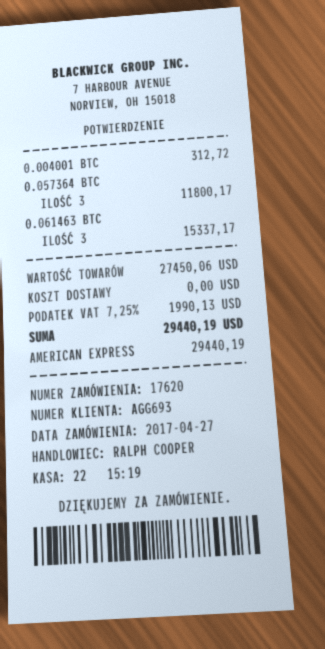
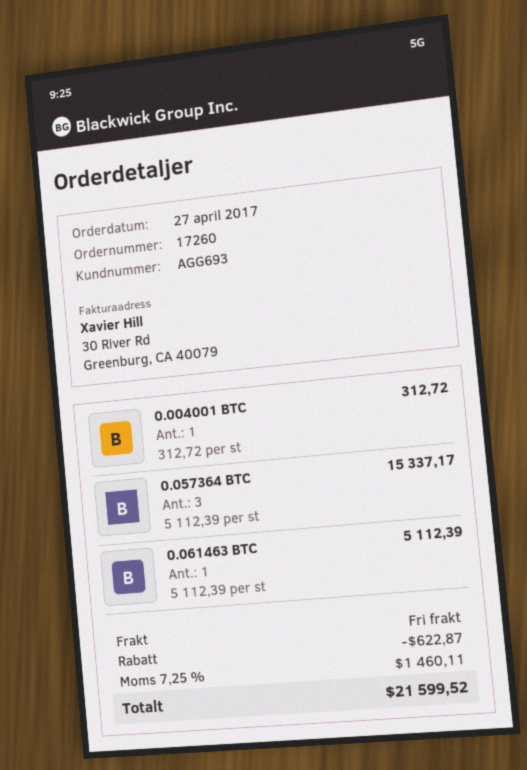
order number: 17620 -> 17260
0.057364 BTC: 3 for 11800.17 -> 3 for 15337.17
0.061463 BTC: 3 for 15337.17 -> 1 for 5112.39
discount: none -> 622.87
tax: 7.25% = 1990.13 -> 7.25% = 1460.11
total: 29440.19 -> 21599.52

